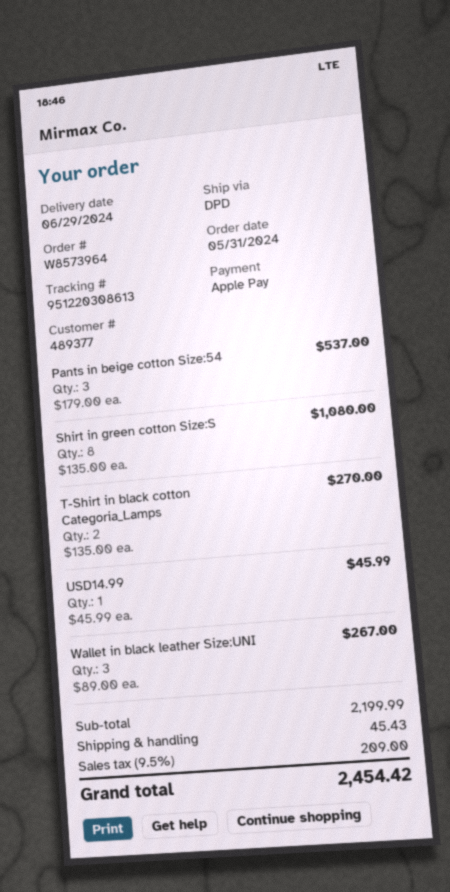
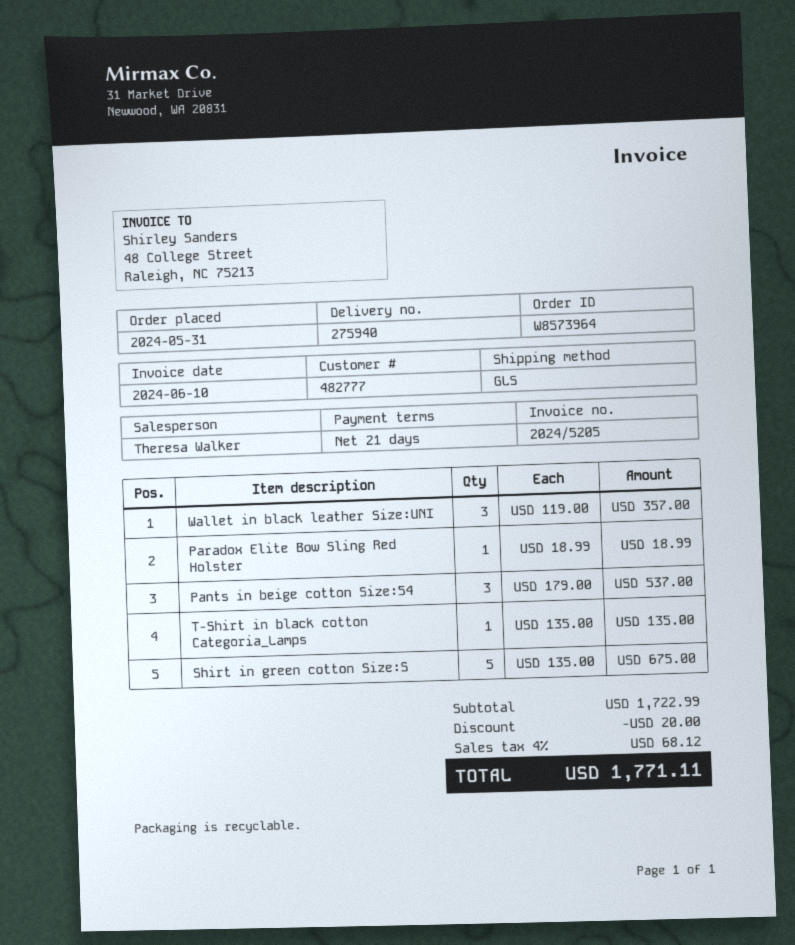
customer number: 489377 -> 482777
shipping method: DPD -> GLS
Shirt in green cotton Size:S: 8 x 135.00 = 1080.00 -> 5 x 135.00 = 675.00
T-Shirt in black cotton Categoria_Lamps: 2 x 135.00 = 270.00 -> 1 x 135.00 = 135.00
USD14.99: 1 x 45.99 = 45.99 -> none
Wallet in black leather Size:UNI: 3 x 89.00 = 267.00 -> 3 x 119.00 = 357.00
Paradox Elite Bow Sling Red Holster: none -> 1 x 18.99 = 18.99
subtotal: 2199.99 -> 1722.99
discount: none -> 20.00
shipping: 45.43 -> none
tax: 9.5% = 209.00 -> 4% = 68.12
total: 2454.42 -> 1771.11

